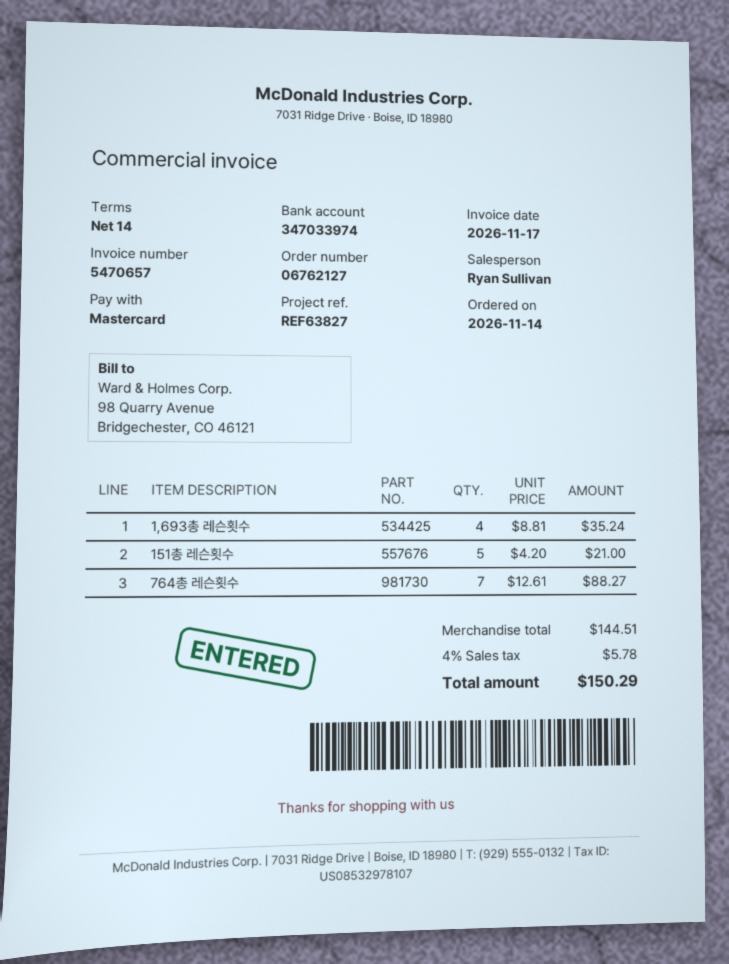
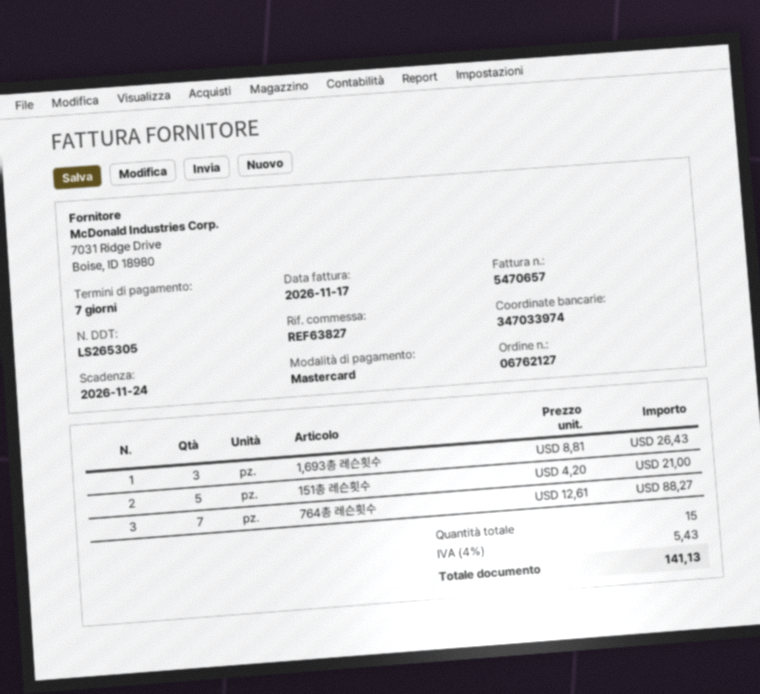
payment terms: 14 days -> 7 days
1,693총 레슨횟수: 4 x 8.81 = 35.24 -> 3 x 8.81 = 26.43
tax: 4% = 5.78 -> 4% = 5.43
total: 150.29 -> 141.13

